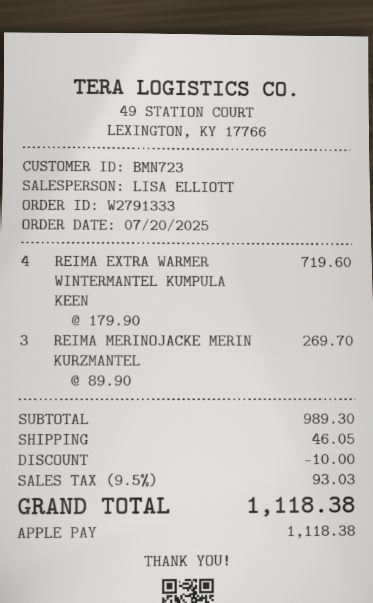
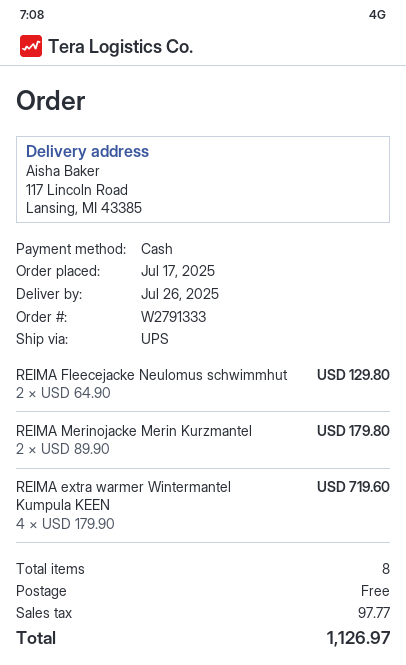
order date: 2025-07-20 -> 2025-07-17
payment method: Apple Pay -> cash
REIMA MERINOJACKE MERIN KURZMANTEL: 3 x 89.90 = 269.70 -> 2 x 89.90 = 179.80
REIMA Fleecejacke Neulomus schwimmhut: none -> 2 x 64.90 = 129.80
discount: 10.00 -> none
shipping: 46.05 -> 0.00
tax: 93.03 -> 97.77
total: 1118.38 -> 1126.97

